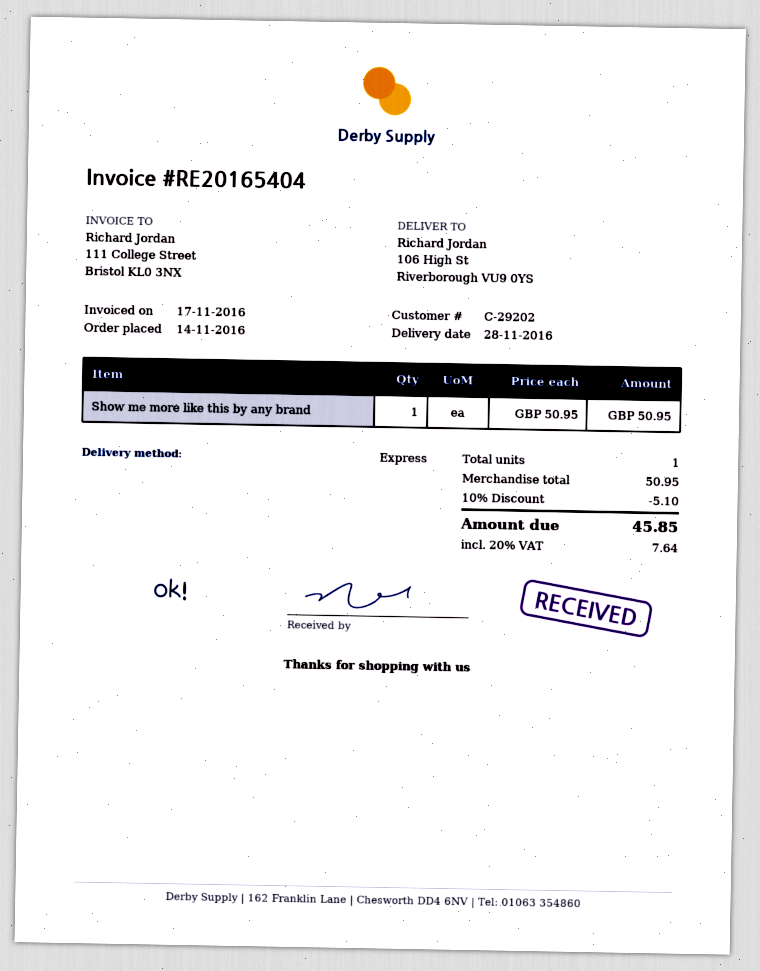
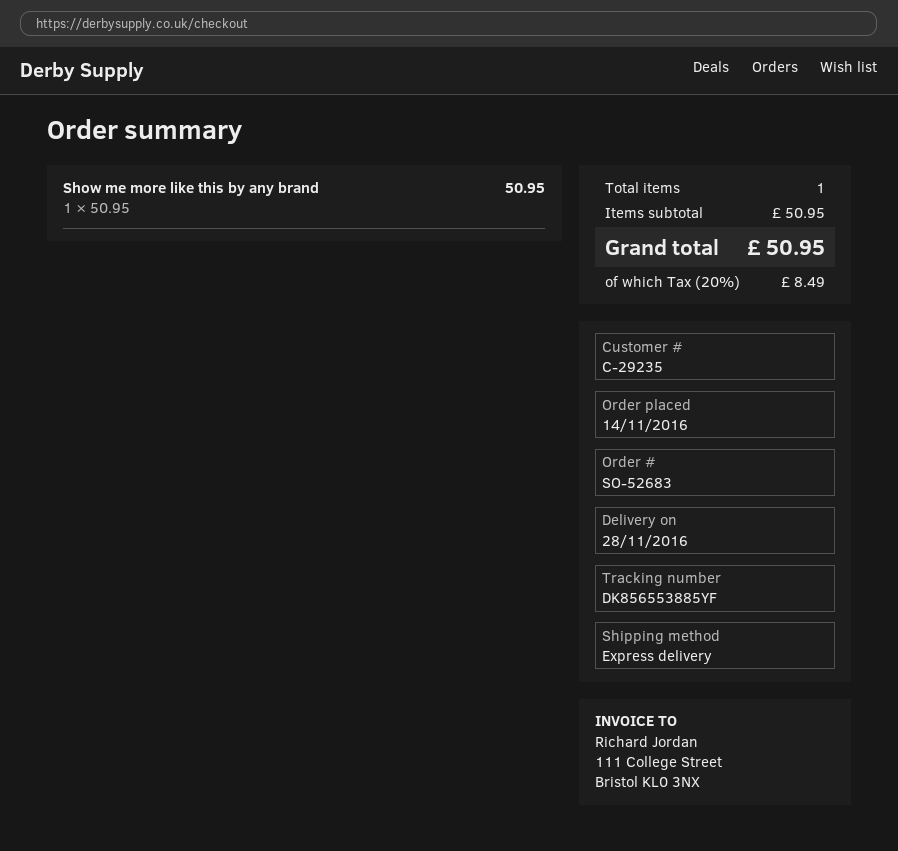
customer number: C-29202 -> C-29235
discount: 10% = 5.10 -> none
tax: 20% = 7.64 -> 20% = 8.49
total: 45.85 -> 50.95

